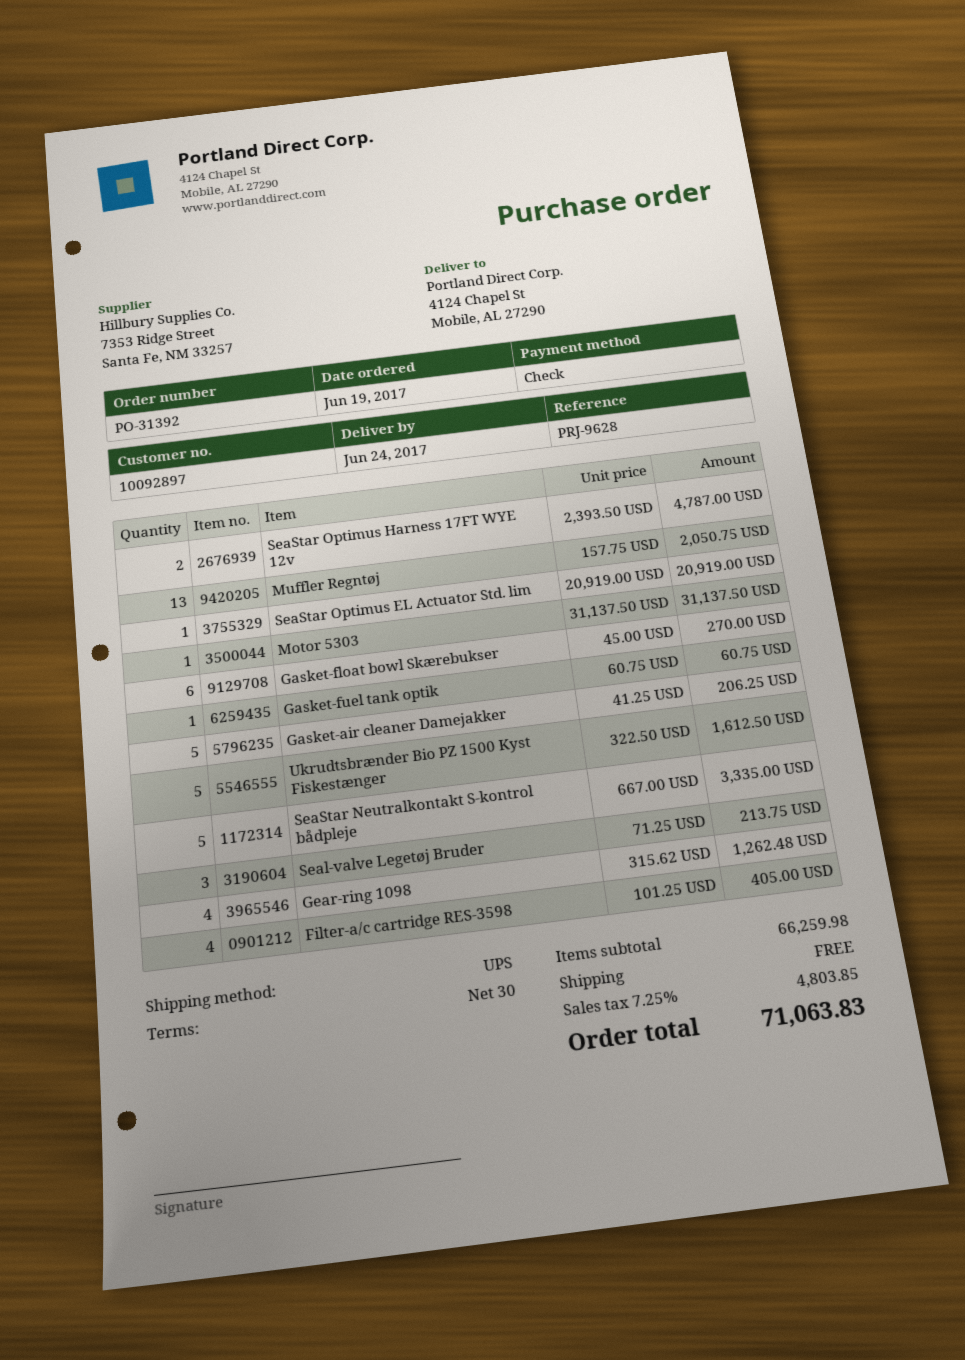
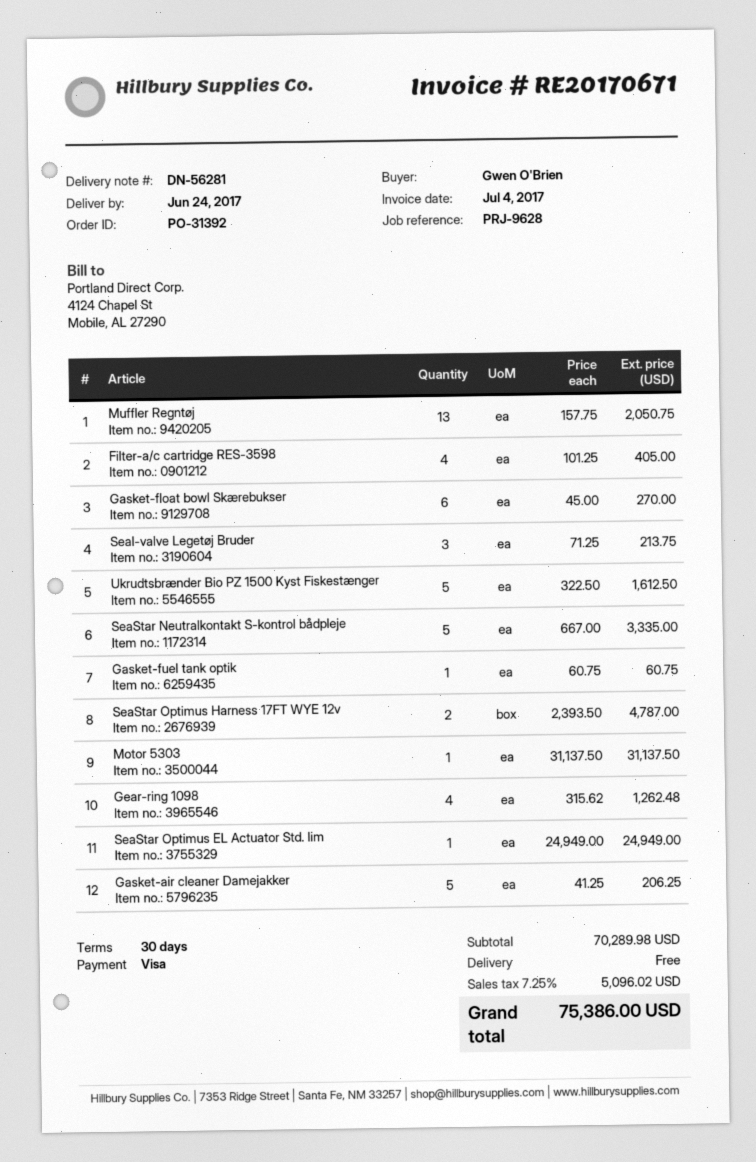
payment method: cheque -> Visa
SeaStar Optimus EL Actuator Std. lim: 1 x 20919.00 = 20919.00 -> 1 x 24949.00 = 24949.00
subtotal: 66259.98 -> 70289.98
tax: 7.25% = 4803.85 -> 7.25% = 5096.02
total: 71063.83 -> 75386.00

